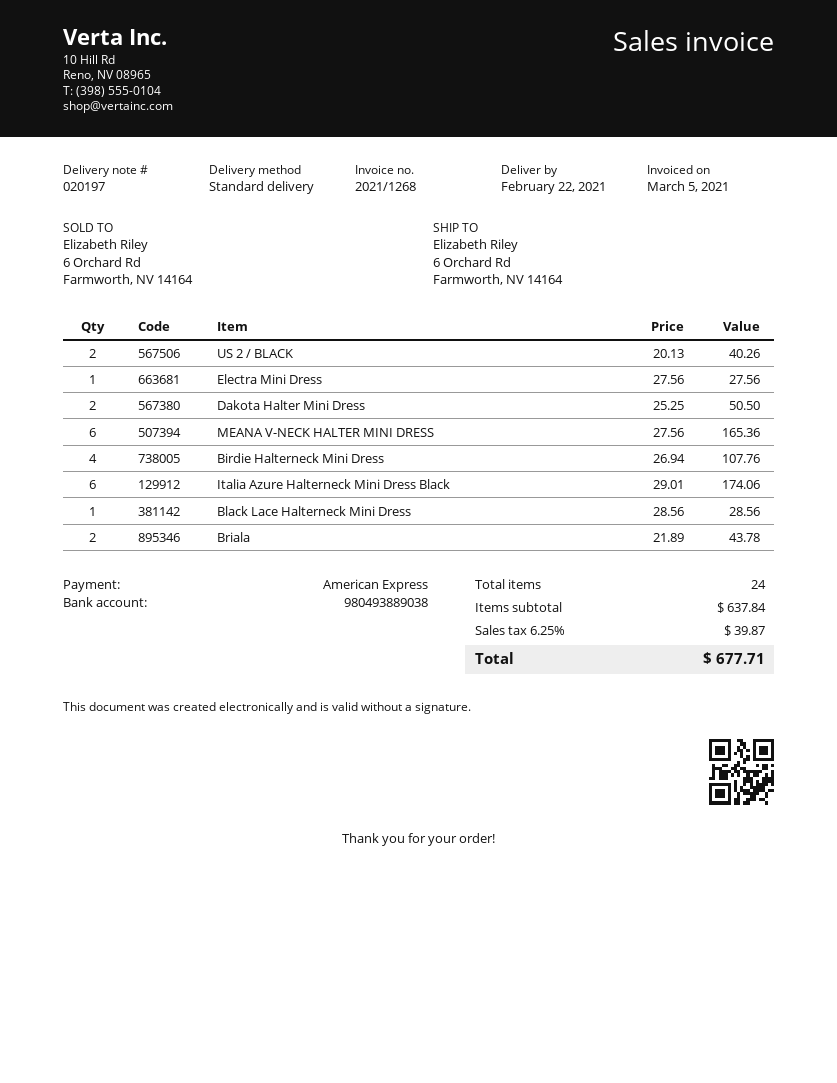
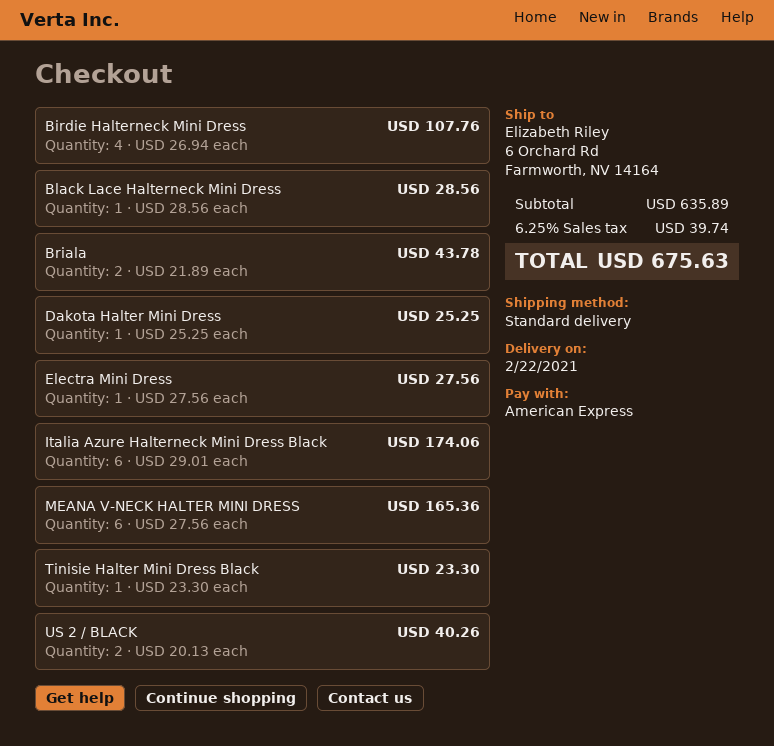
Dakota Halter Mini Dress: 2 x 25.25 = 50.50 -> 1 x 25.25 = 25.25
Tinisie Halter Mini Dress Black: none -> 1 x 23.30 = 23.30
subtotal: 637.84 -> 635.89
tax: 6.25% = 39.87 -> 6.25% = 39.74
total: 677.71 -> 675.63

